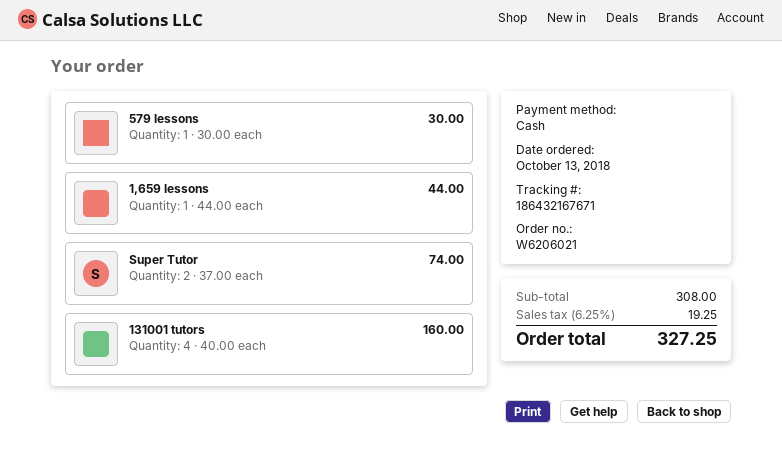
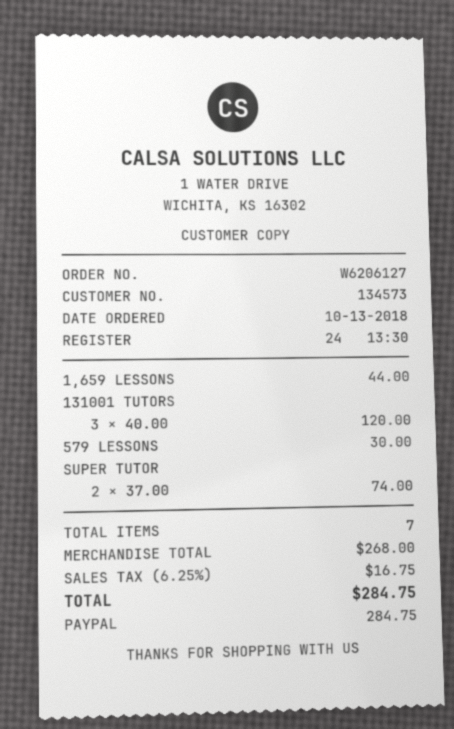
order number: W6206021 -> W6206127
payment method: cash -> PayPal
131001 tutors: 4 x 40.00 = 160.00 -> 3 x 40.00 = 120.00
subtotal: 308.00 -> 268.00
tax: 6.25% = 19.25 -> 6.25% = 16.75
total: 327.25 -> 284.75

